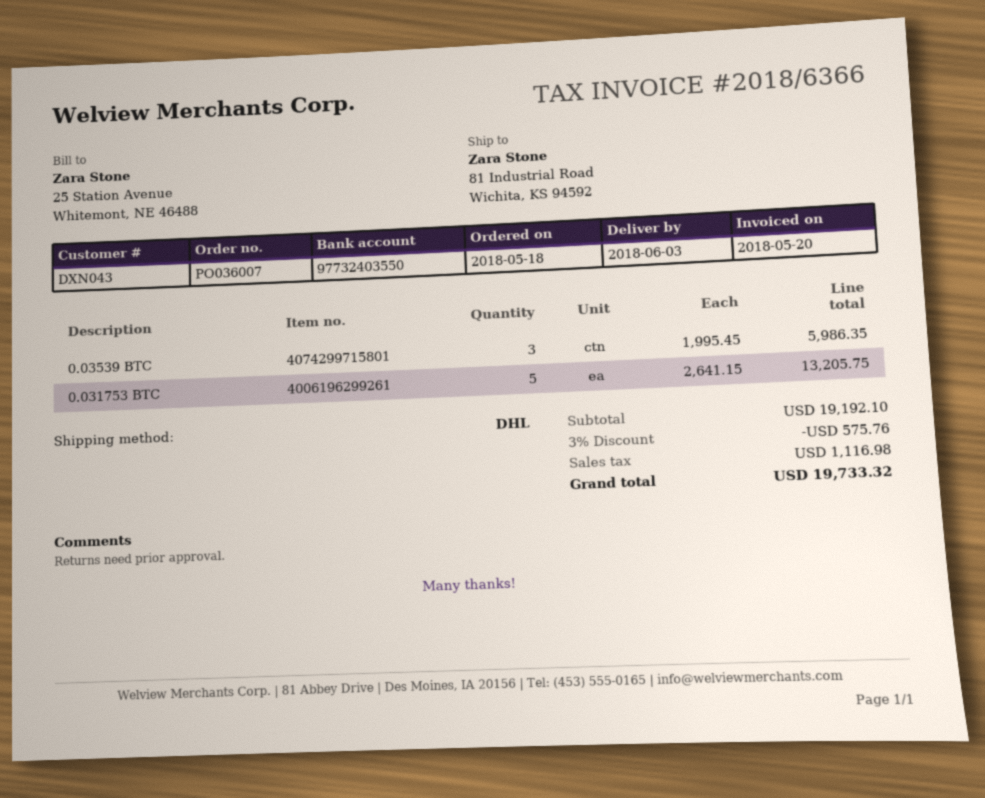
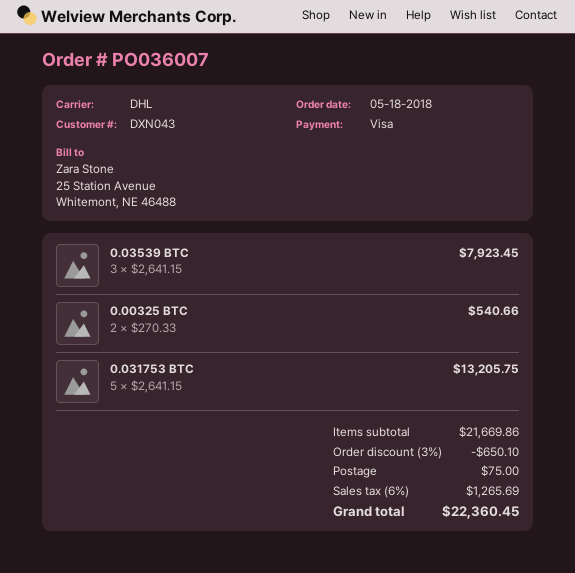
0.03539 BTC: 3 x 1995.45 = 5986.35 -> 3 x 2641.15 = 7923.45
0.00325 BTC: none -> 2 x 270.33 = 540.66
subtotal: 19192.10 -> 21669.86
discount: 3% = 575.76 -> 3% = 650.10
shipping: none -> 75.00
tax: 1116.98 -> 1265.69
total: 19733.32 -> 22360.45

